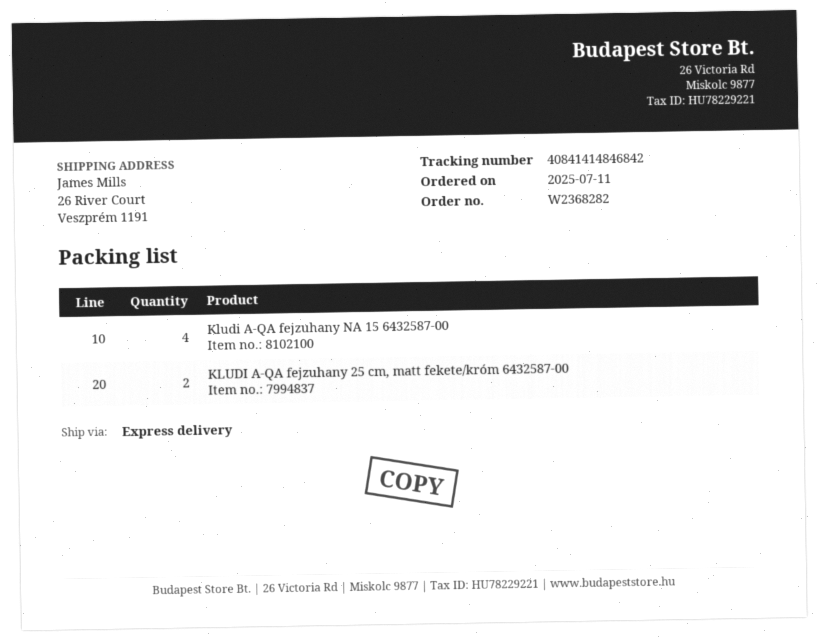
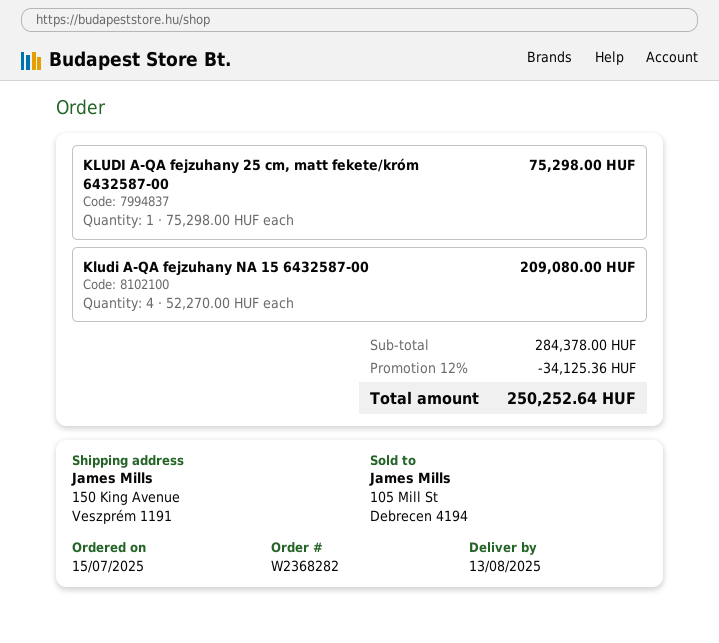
order date: 2025-07-11 -> 2025-07-15
ship to: 26 River Court, Veszprém 1191 -> 150 King Avenue, Veszprém 1191
KLUDI A-QA fejzuhany 25 cm, matt fekete/króm 6432587-00: 2 -> 1

